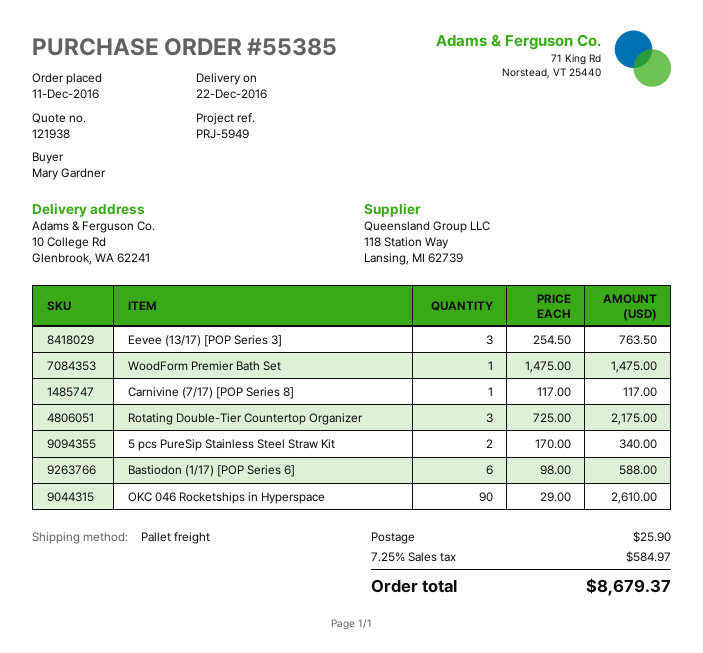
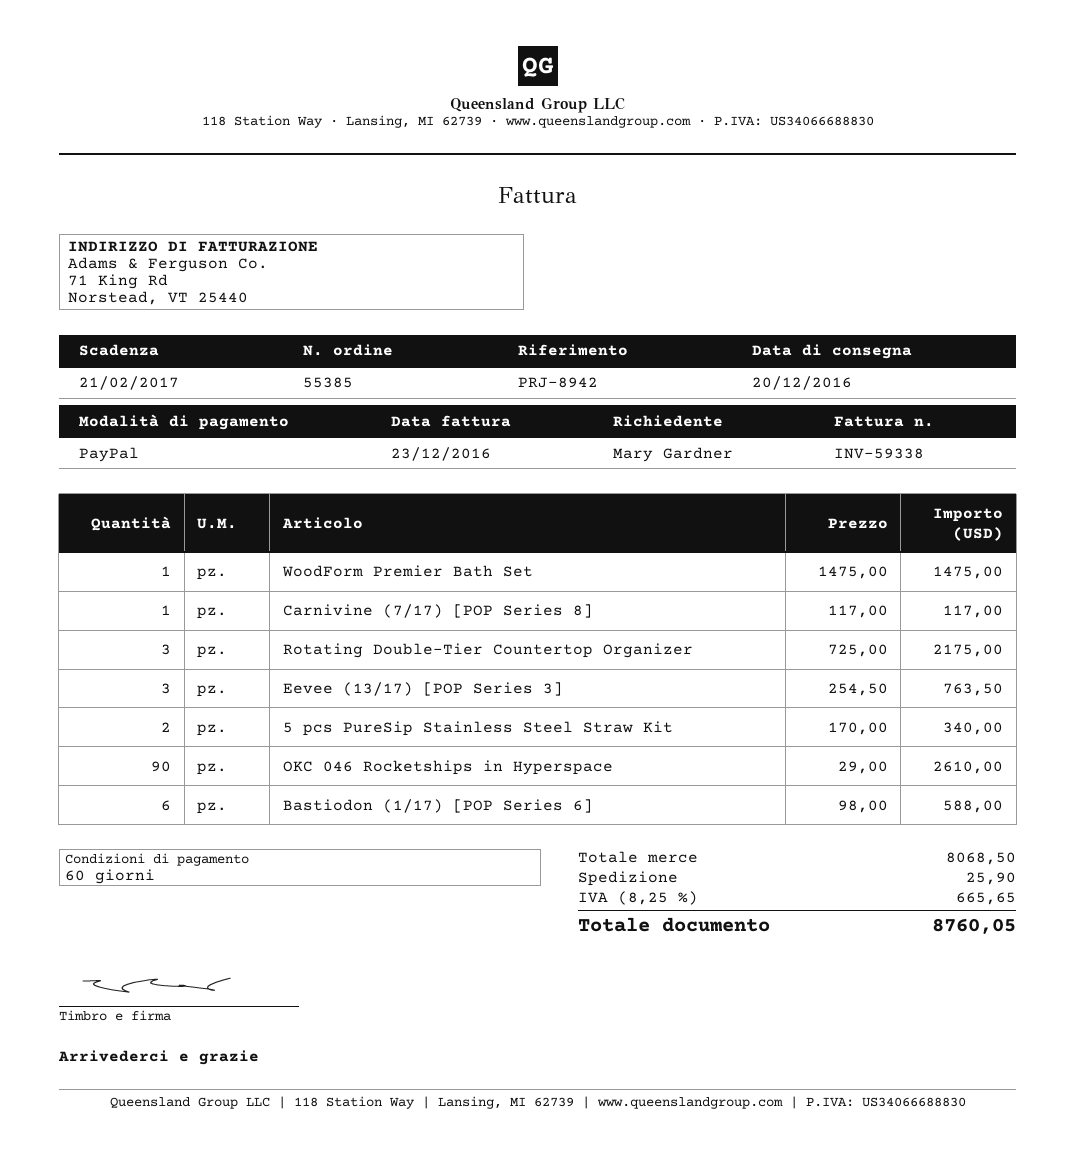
delivery date: 2016-12-22 -> 2016-12-20
reference: PRJ-5949 -> PRJ-8942
tax: 7.25% = 584.97 -> 8.25% = 665.65
total: 8679.37 -> 8760.05

